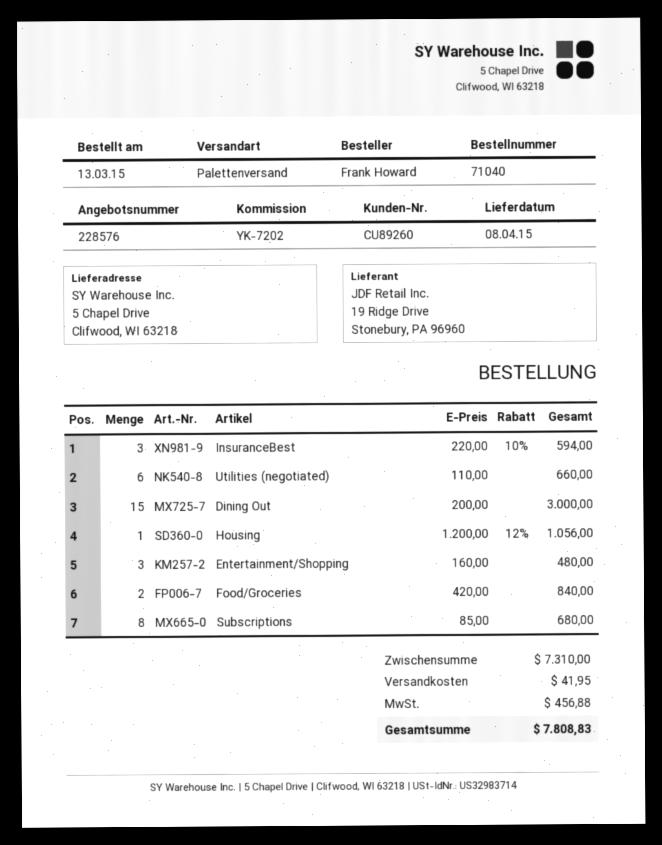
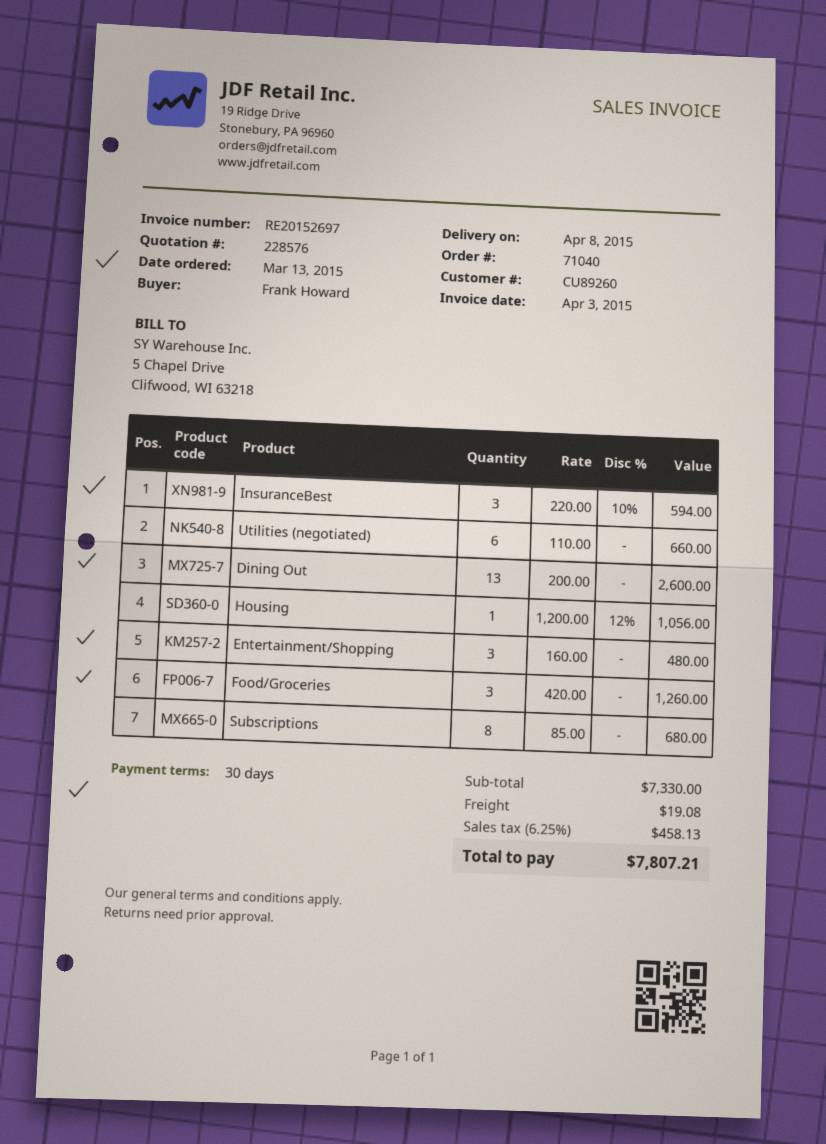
Dining Out: 15 x 200.00 = 3000.00 -> 13 x 200.00 = 2600.00
Food/Groceries: 2 x 420.00 = 840.00 -> 3 x 420.00 = 1260.00
subtotal: 7310.00 -> 7330.00
shipping: 41.95 -> 19.08
tax: 456.88 -> 458.13
total: 7808.83 -> 7807.21

